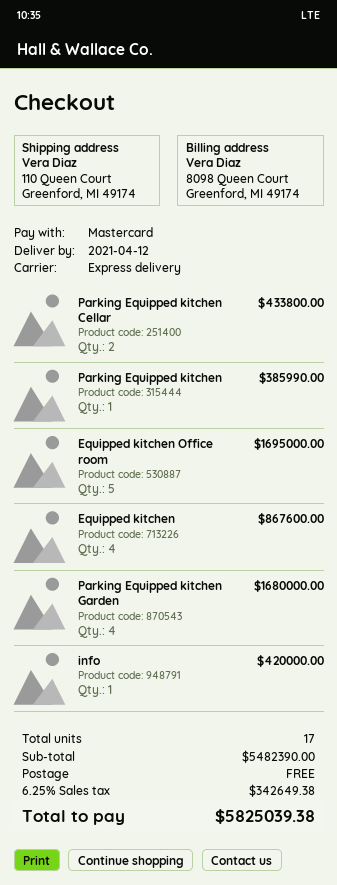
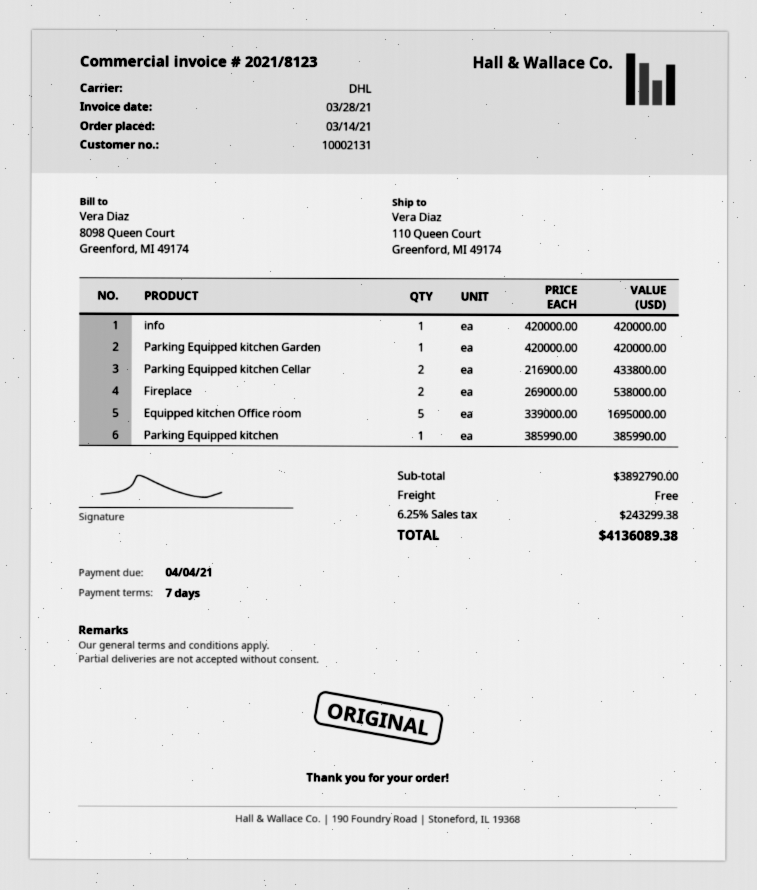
shipping method: express -> DHL
Equipped kitchen: 4 for 867600.00 -> none
Parking Equipped kitchen Garden: 4 for 1680000.00 -> 1 for 420000.00
Fireplace: none -> 2 for 538000.00
subtotal: 5482390.00 -> 3892790.00
tax: 6.25% = 342649.38 -> 6.25% = 243299.38
total: 5825039.38 -> 4136089.38

